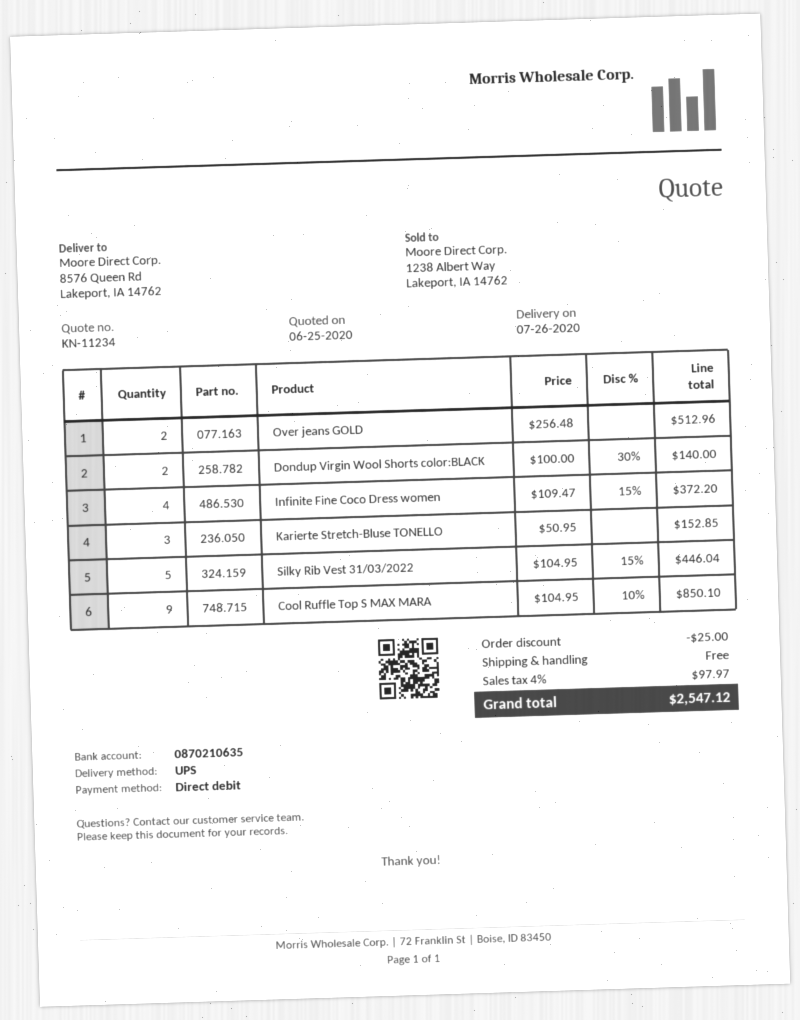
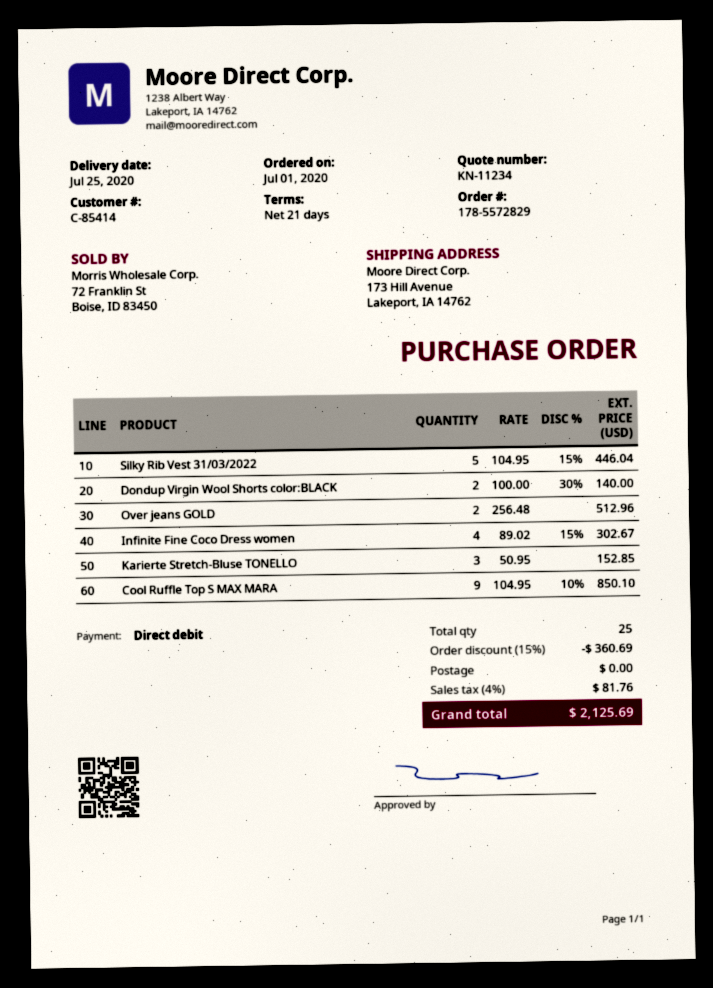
delivery date: 2020-07-26 -> 2020-07-25
ship to: 8576 Queen Rd, Lakeport, IA 14762 -> 173 Hill Avenue, Lakeport, IA 14762
Infinite Fine Coco Dress women: 4 x 109.47 - 15% = 372.20 -> 4 x 89.02 - 15% = 302.67
discount: 25.00 -> 360.69
tax: 4% = 97.97 -> 4% = 81.76
total: 2547.12 -> 2125.69

